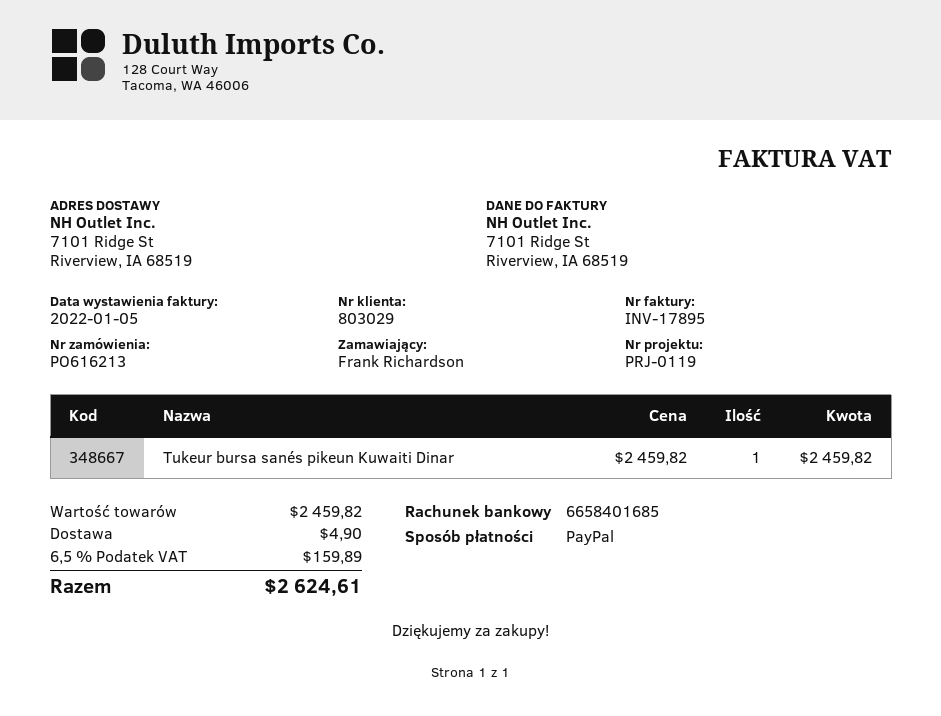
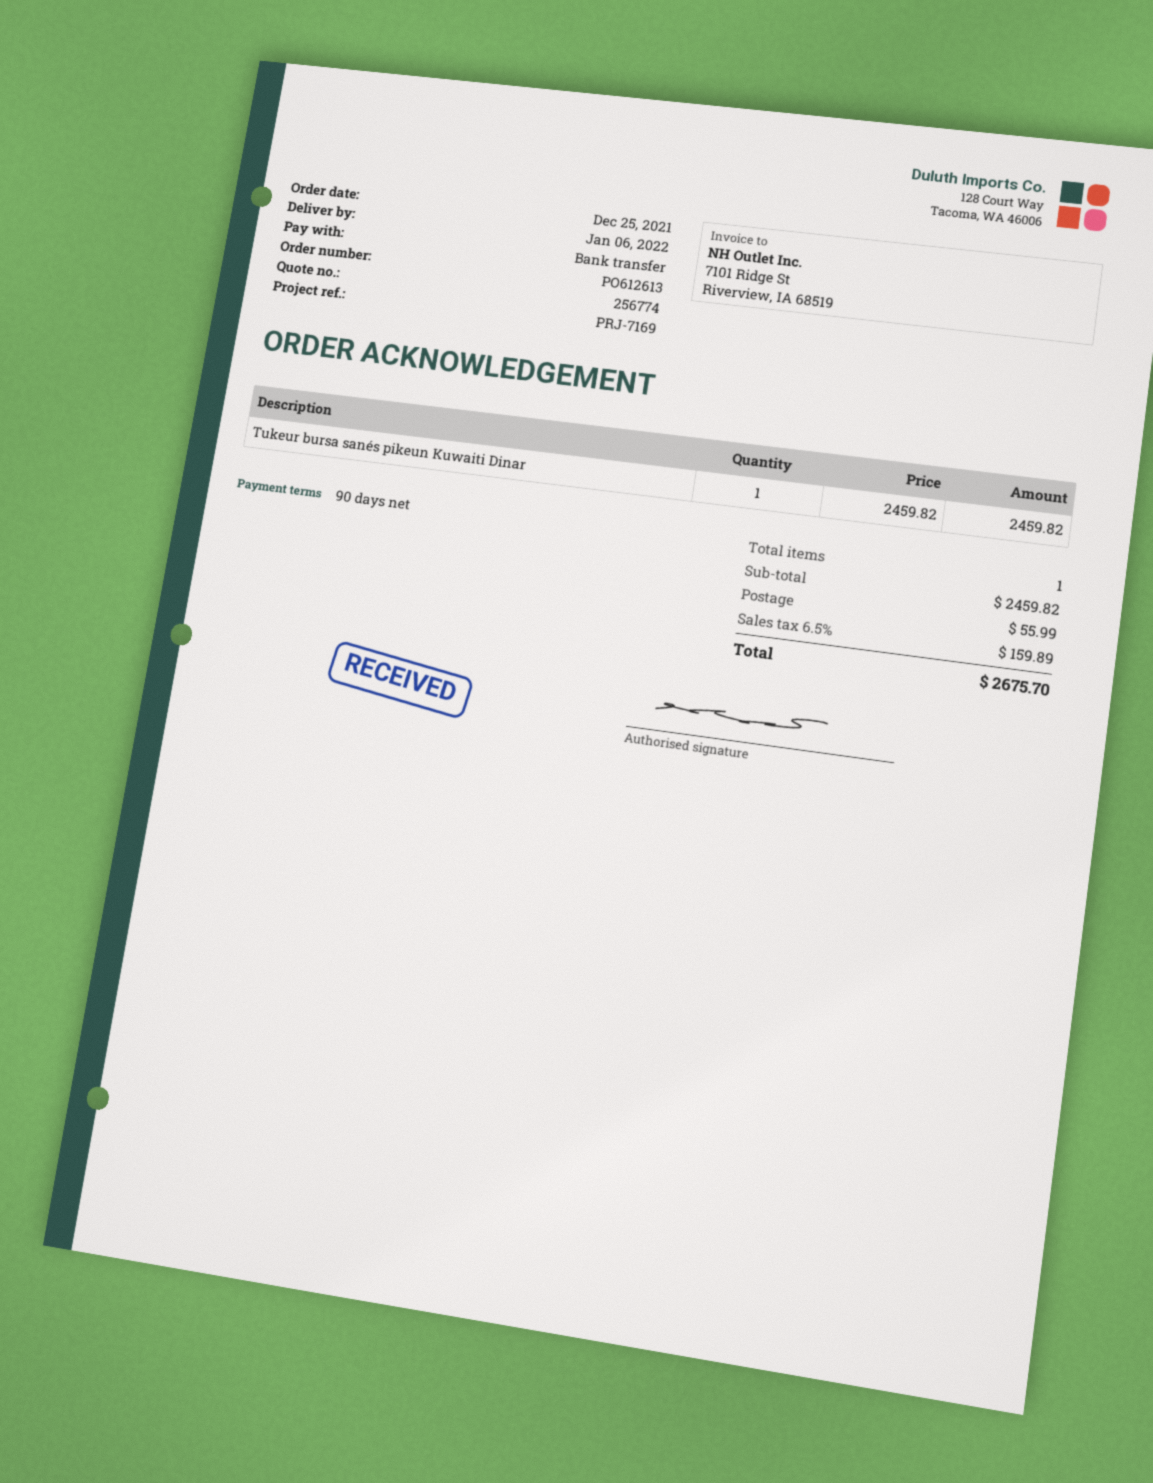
order number: PO616213 -> PO612613
reference: PRJ-0119 -> PRJ-7169
payment method: PayPal -> bank transfer
shipping: 4.90 -> 55.99
total: 2624.61 -> 2675.70

